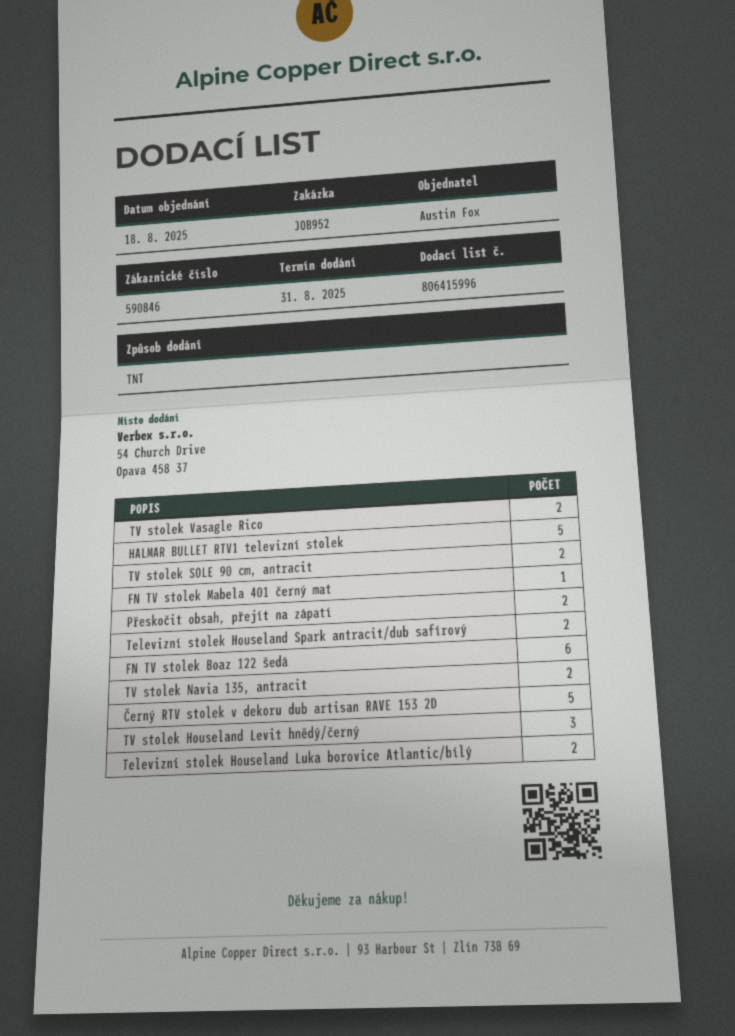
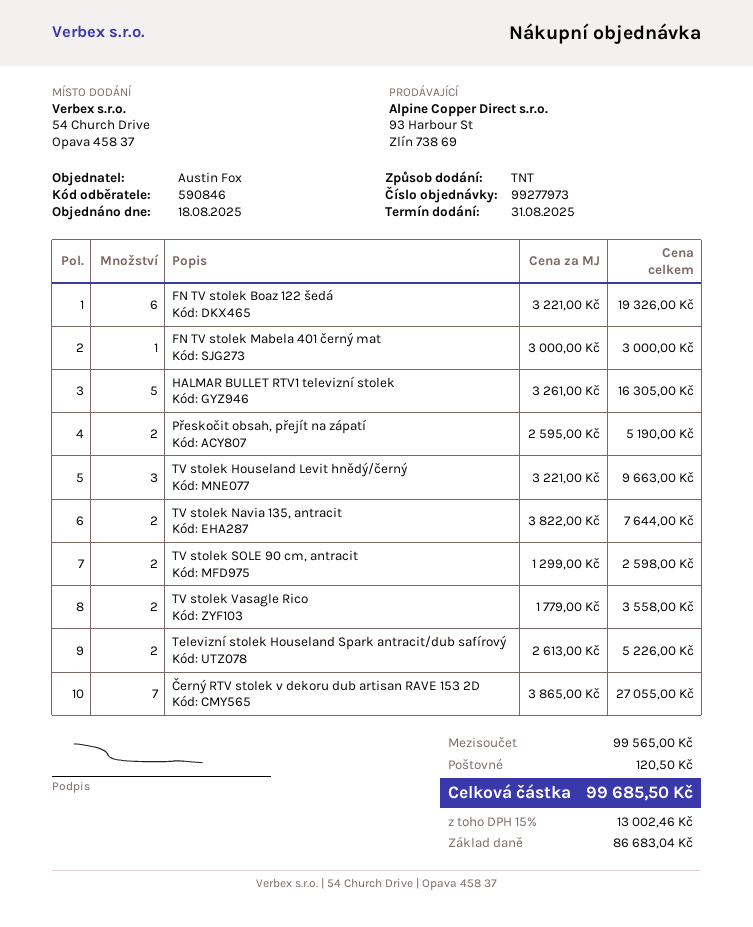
Černý RTV stolek v dekoru dub artisan RAVE 153 2D: 5 -> 7
Televizní stolek Houseland Luka borovice Atlantic/bílý: 2 -> none

